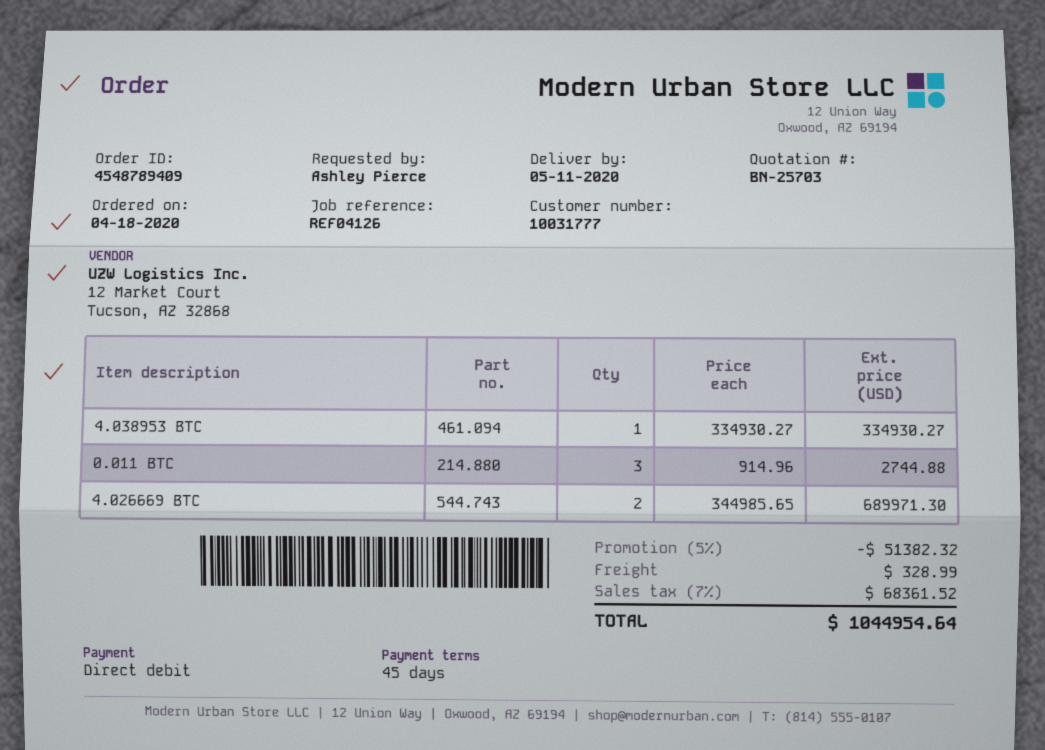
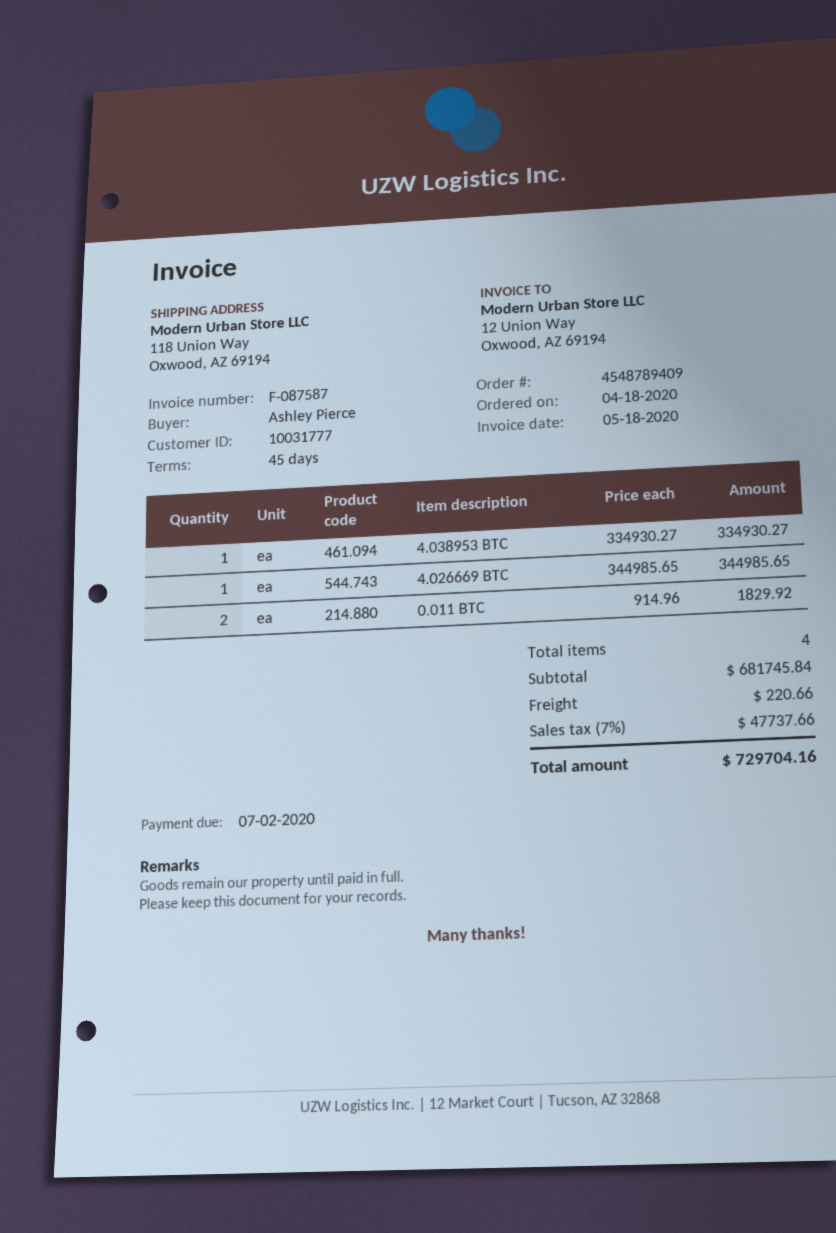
0.011 BTC: 3 x 914.96 = 2744.88 -> 2 x 914.96 = 1829.92
4.026669 BTC: 2 x 344985.65 = 689971.30 -> 1 x 344985.65 = 344985.65
discount: 5% = 51382.32 -> none
shipping: 328.99 -> 220.66
tax: 7% = 68361.52 -> 7% = 47737.66
total: 1044954.64 -> 729704.16

